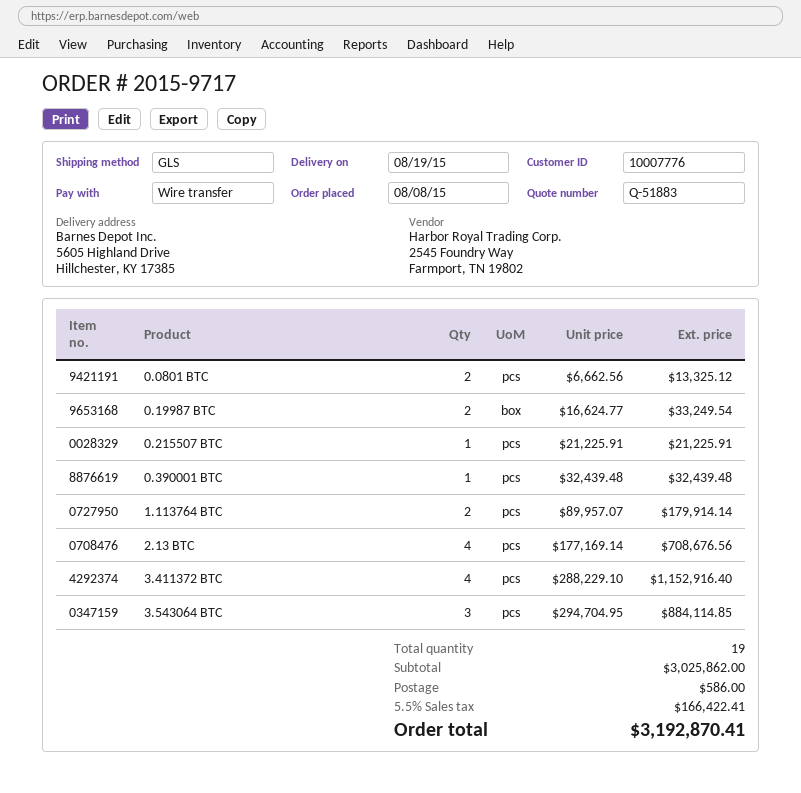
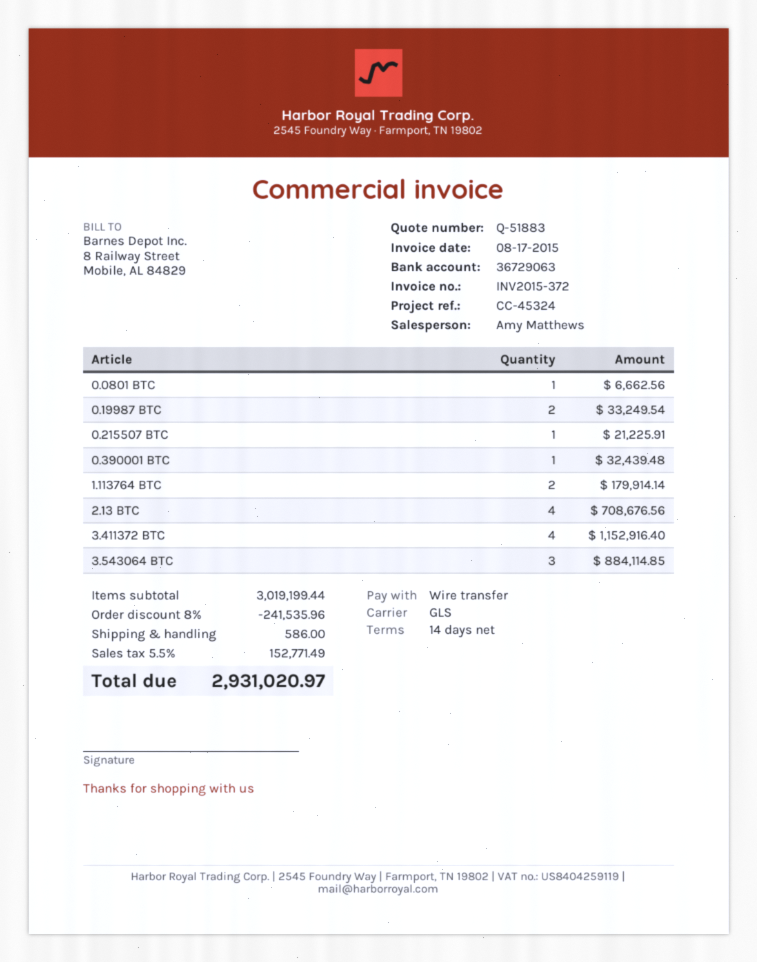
0.0801 BTC: 2 for 13325.12 -> 1 for 6662.56
subtotal: 3025862.00 -> 3019199.44
discount: none -> 8% = 241535.96
tax: 5.5% = 166422.41 -> 5.5% = 152771.49
total: 3192870.41 -> 2931020.97

